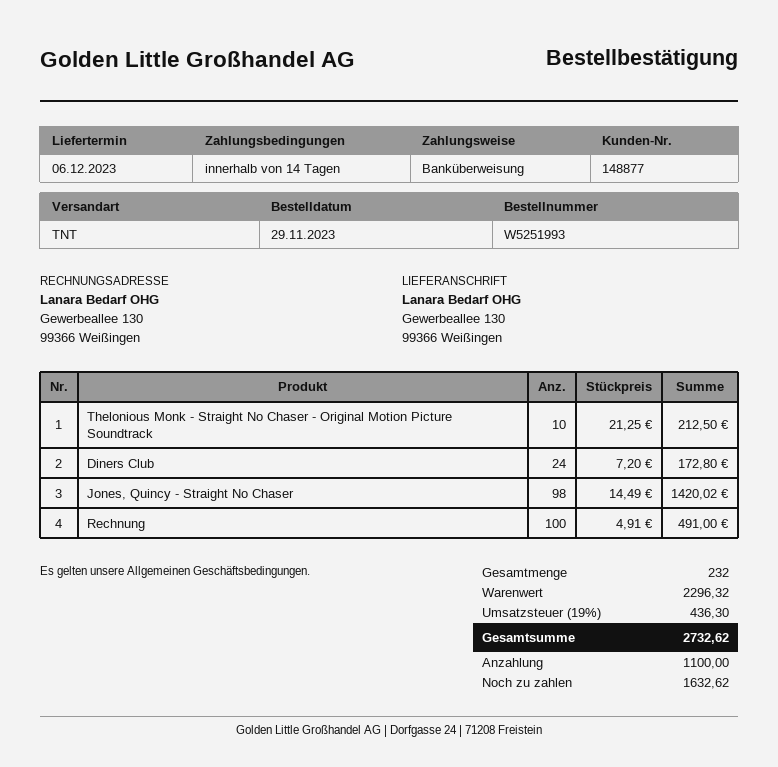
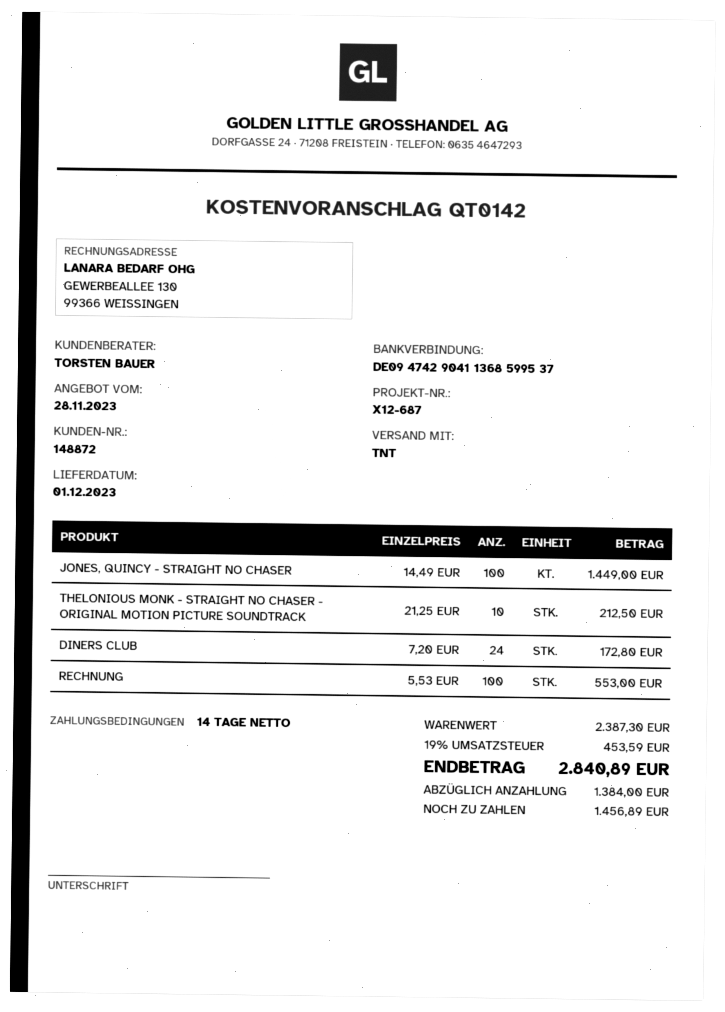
delivery date: 2023-12-06 -> 2023-12-01
customer number: 148877 -> 148872
Jones, Quincy - Straight No Chaser: 98 x 14.49 = 1420.02 -> 100 x 14.49 = 1449.00
Rechnung: 100 x 4.91 = 491.00 -> 100 x 5.53 = 553.00
subtotal: 2296.32 -> 2387.30
tax: 19% = 436.30 -> 19% = 453.59
total: 2732.62 -> 2840.89
deposit: 1100.00 -> 1384.00
balance: 1632.62 -> 1456.89

